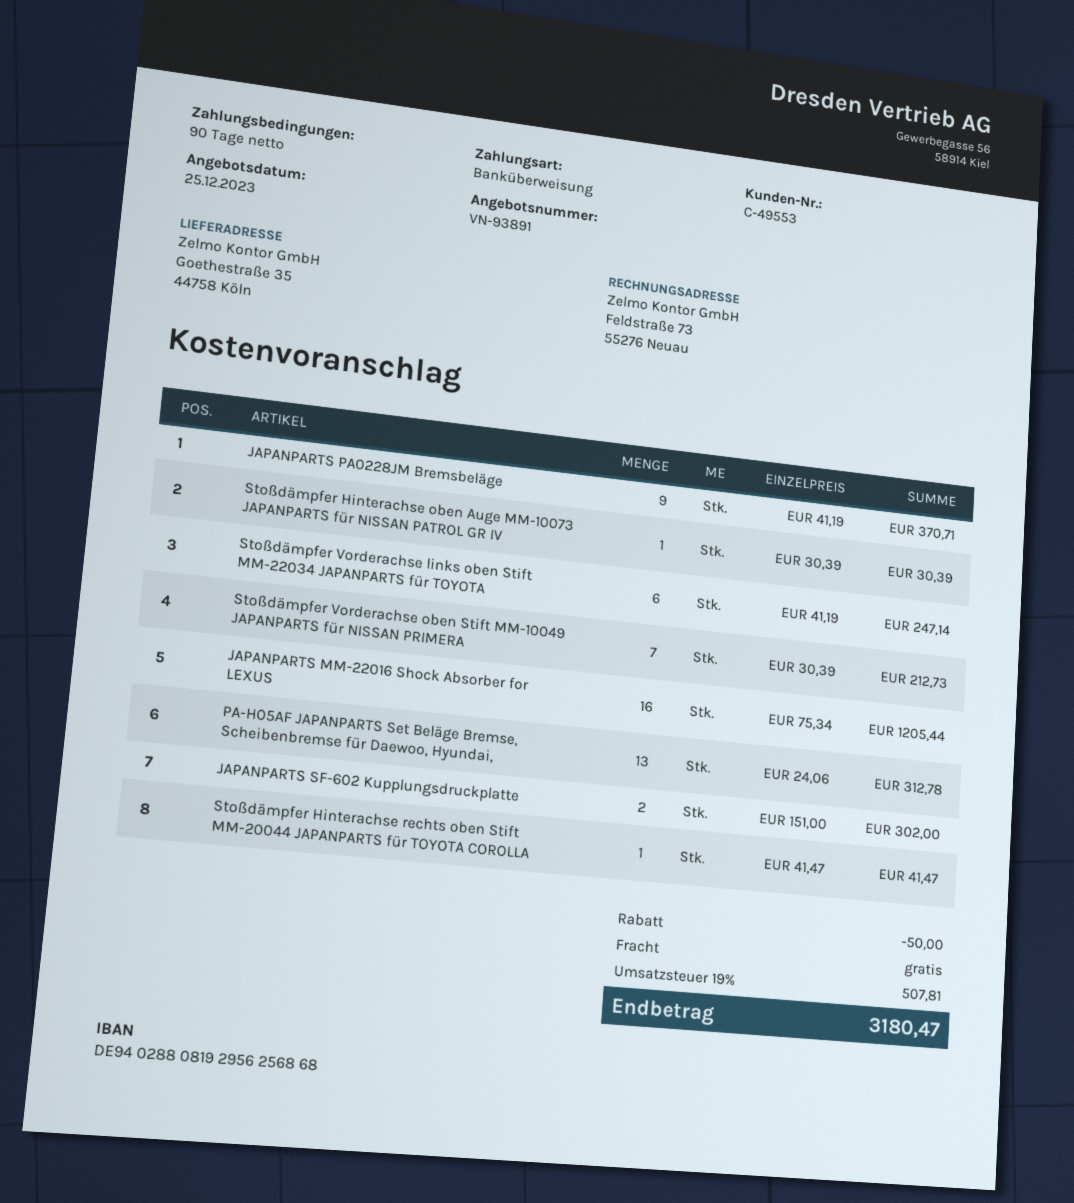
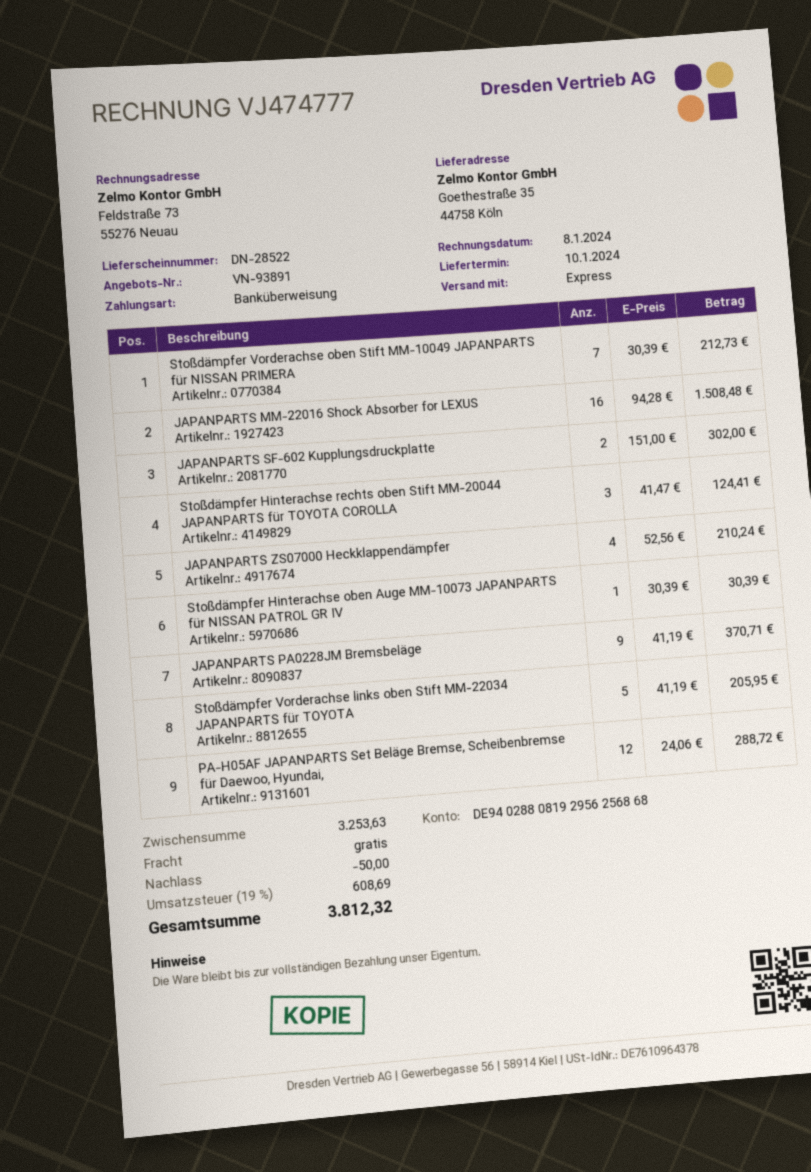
Stoßdämpfer Vorderachse links oben Stift MM-22034 JAPANPARTS für TOYOTA: 6 x 41.19 = 247.14 -> 5 x 41.19 = 205.95
JAPANPARTS MM-22016 Shock Absorber for LEXUS: 16 x 75.34 = 1205.44 -> 16 x 94.28 = 1508.48
PA-H05AF JAPANPARTS Set Beläge Bremse, Scheibenbremse für Daewoo, Hyundai,: 13 x 24.06 = 312.78 -> 12 x 24.06 = 288.72
Stoßdämpfer Hinterachse rechts oben Stift MM-20044 JAPANPARTS für TOYOTA COROLLA: 1 x 41.47 = 41.47 -> 3 x 41.47 = 124.41
JAPANPARTS ZS07000 Heckklappendämpfer: none -> 4 x 52.56 = 210.24
tax: 19% = 507.81 -> 19% = 608.69
total: 3180.47 -> 3812.32

